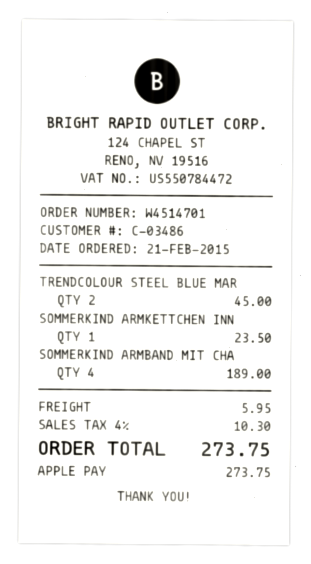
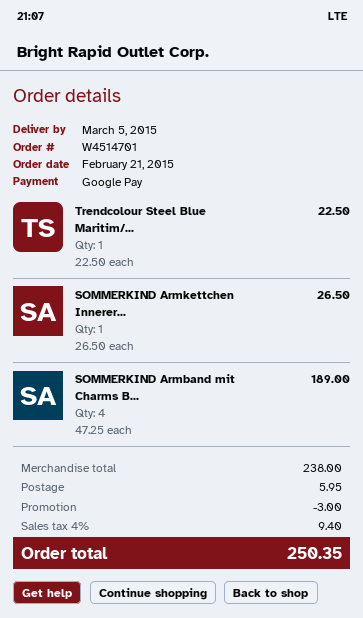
payment method: Apple Pay -> Google Pay
TRENDCOLOUR STEEL BLUE MAR: 2 for 45.00 -> 1 for 22.50
SOMMERKIND ARMKETTCHEN INN: 1 for 23.50 -> 1 for 26.50
discount: none -> 3.00
tax: 4% = 10.30 -> 4% = 9.40
total: 273.75 -> 250.35

